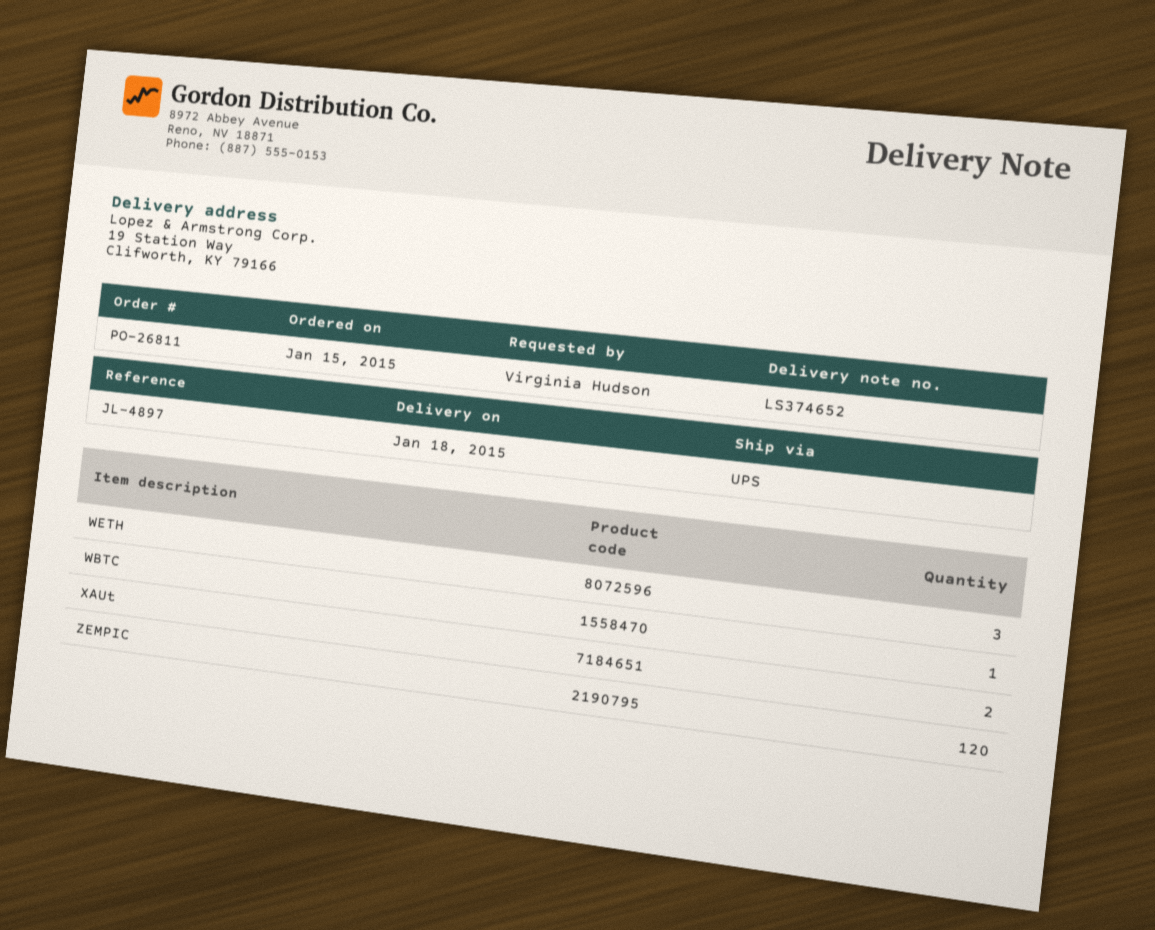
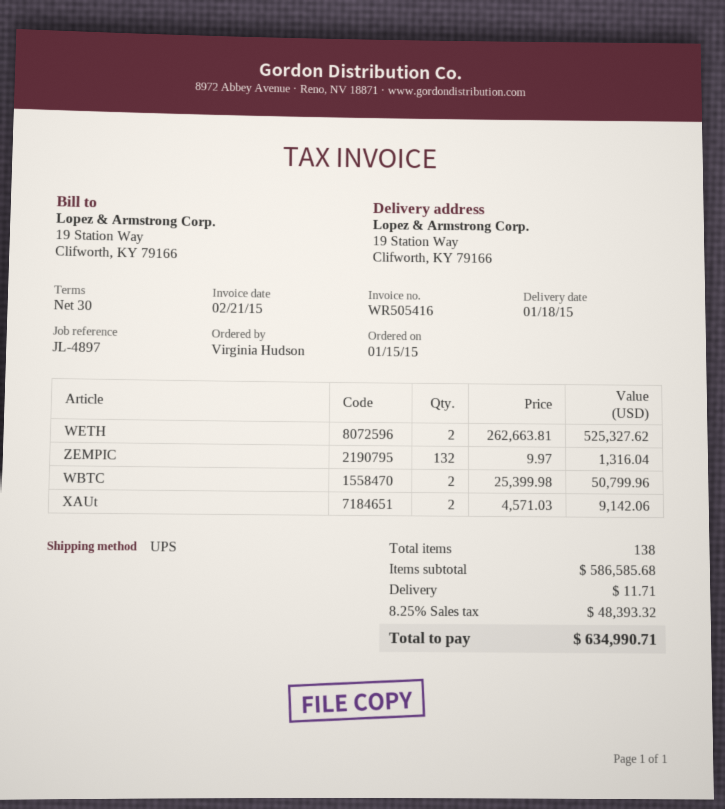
WETH: 3 -> 2
WBTC: 1 -> 2
ZEMPIC: 120 -> 132

